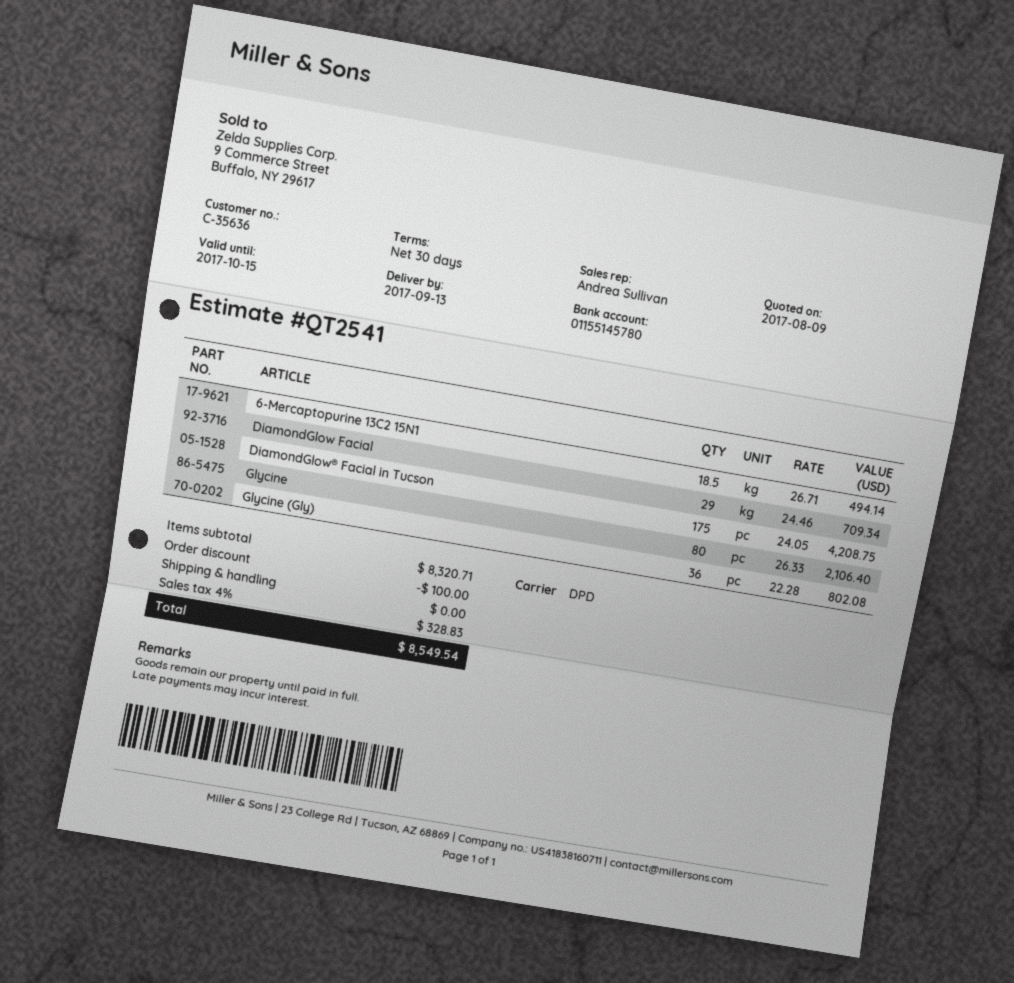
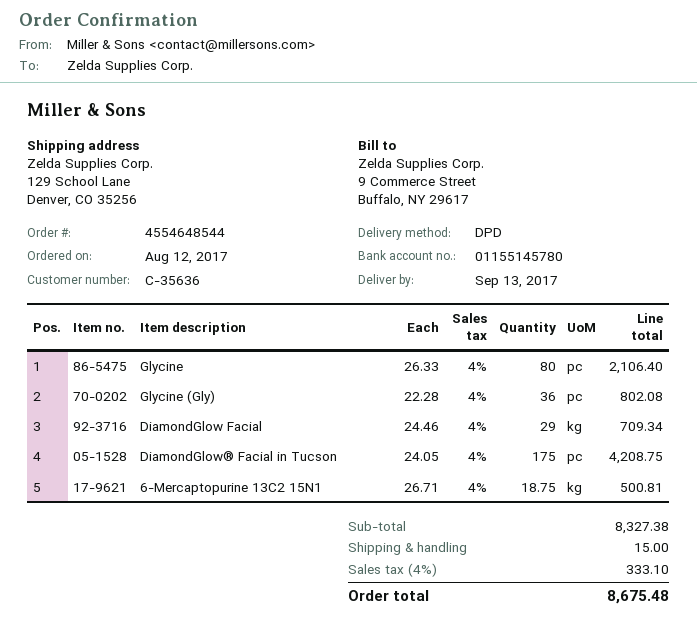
6-Mercaptopurine 13C2 15N1: 18.5 x 26.71 = 494.14 -> 18.75 x 26.71 = 500.81
subtotal: 8320.71 -> 8327.38
discount: 100.00 -> none
shipping: 0.00 -> 15.00
tax: 4% = 328.83 -> 4% = 333.10
total: 8549.54 -> 8675.48

